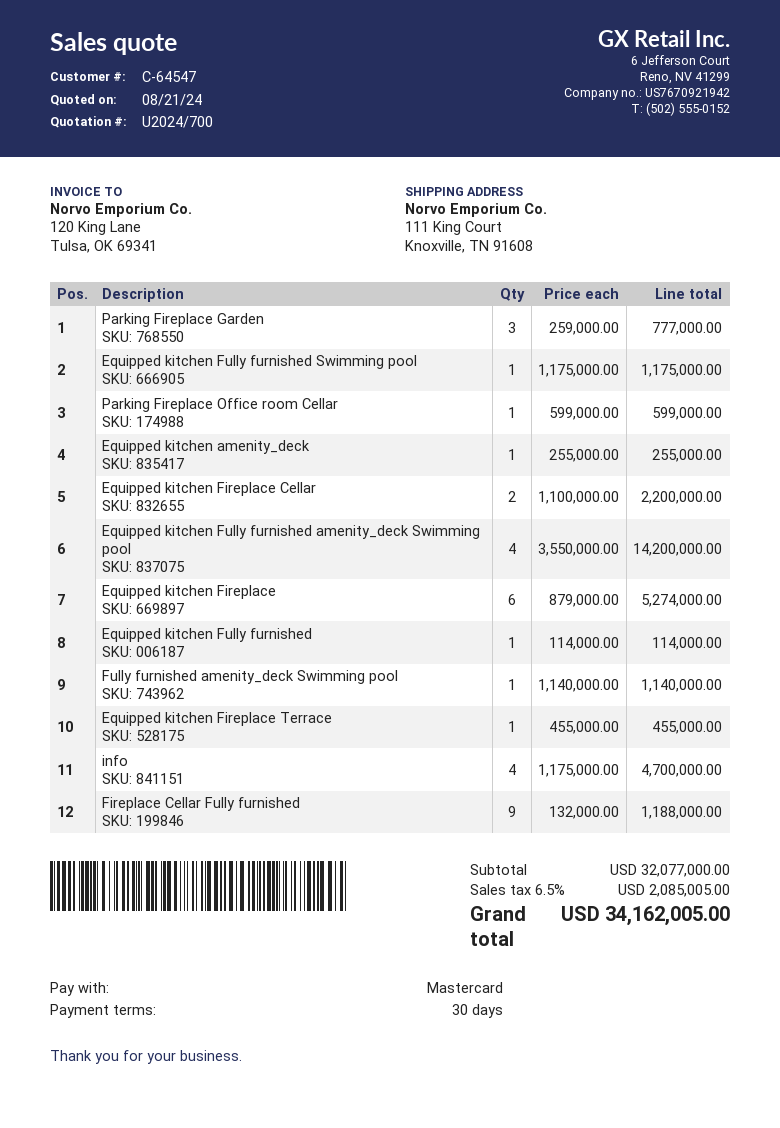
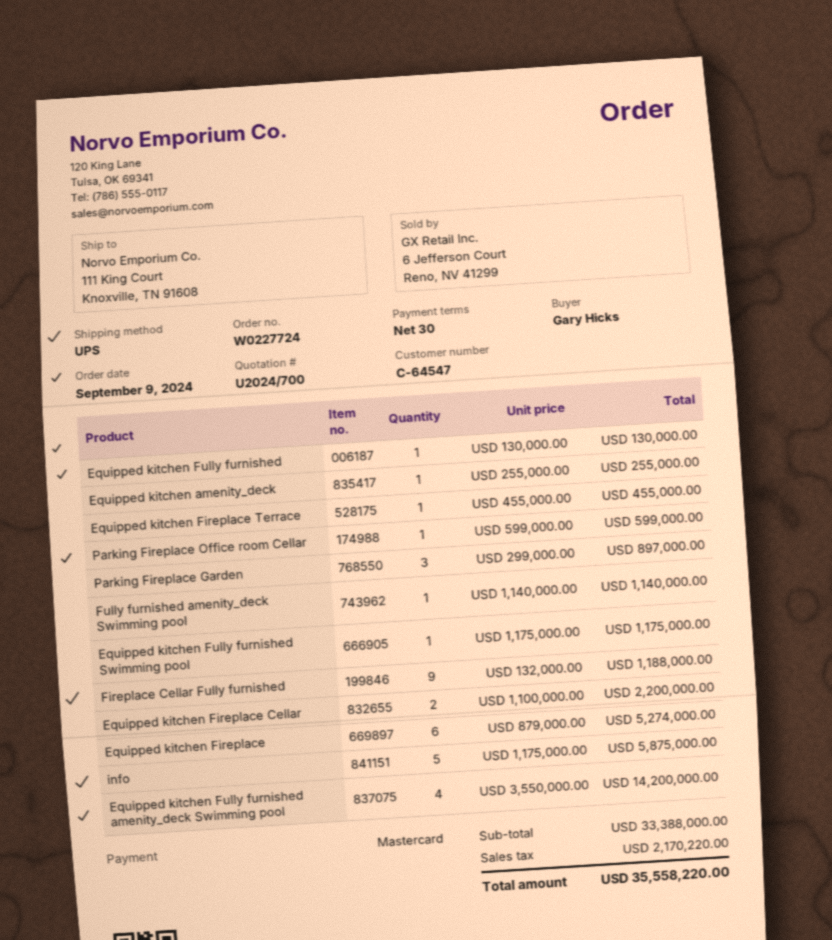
Parking Fireplace Garden: 3 x 259000.00 = 777000.00 -> 3 x 299000.00 = 897000.00
Equipped kitchen Fully furnished: 1 x 114000.00 = 114000.00 -> 1 x 130000.00 = 130000.00
info: 4 x 1175000.00 = 4700000.00 -> 5 x 1175000.00 = 5875000.00
subtotal: 32077000.00 -> 33388000.00
tax: 2085005.00 -> 2170220.00
total: 34162005.00 -> 35558220.00

